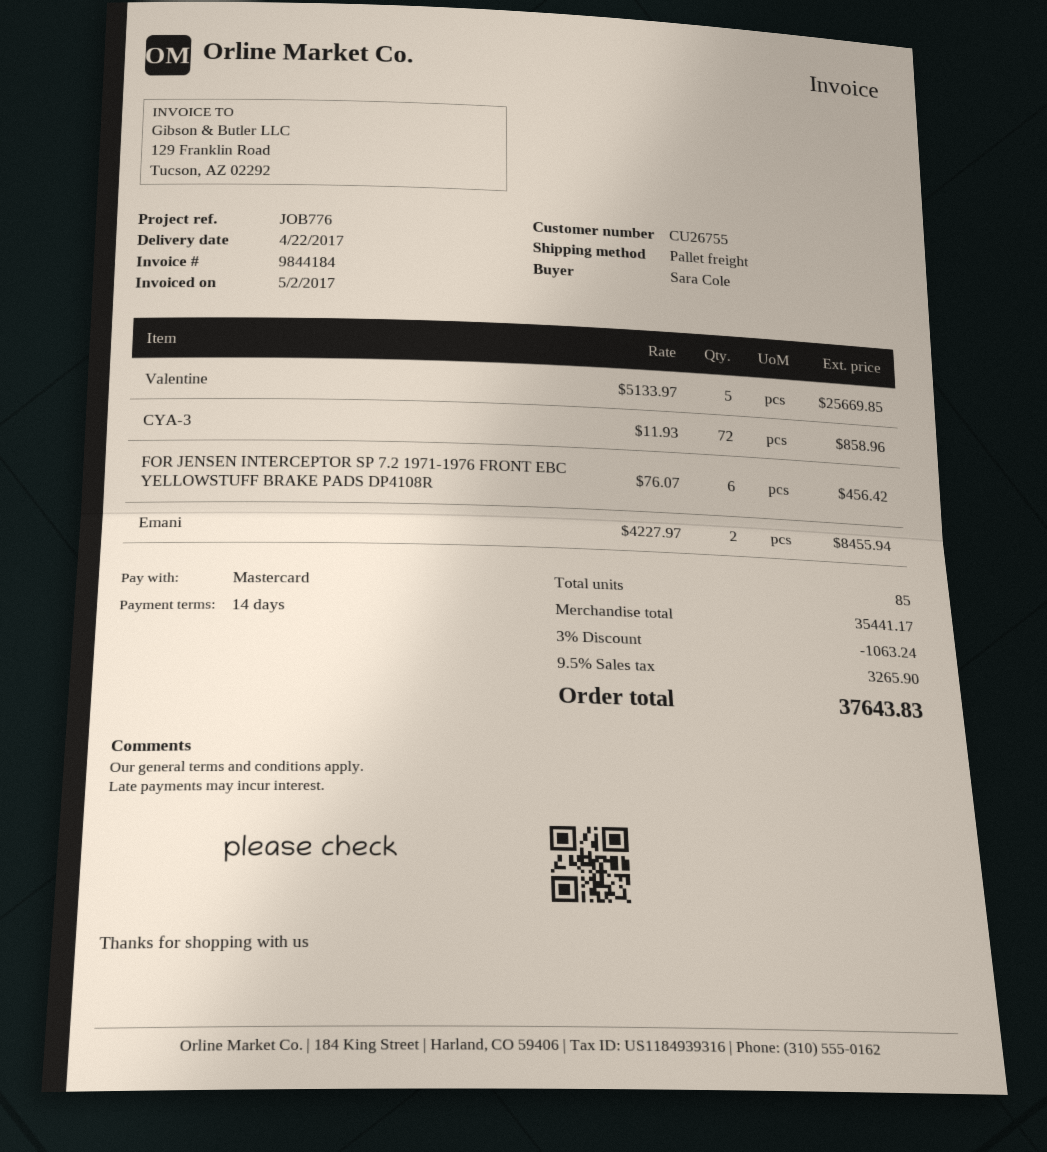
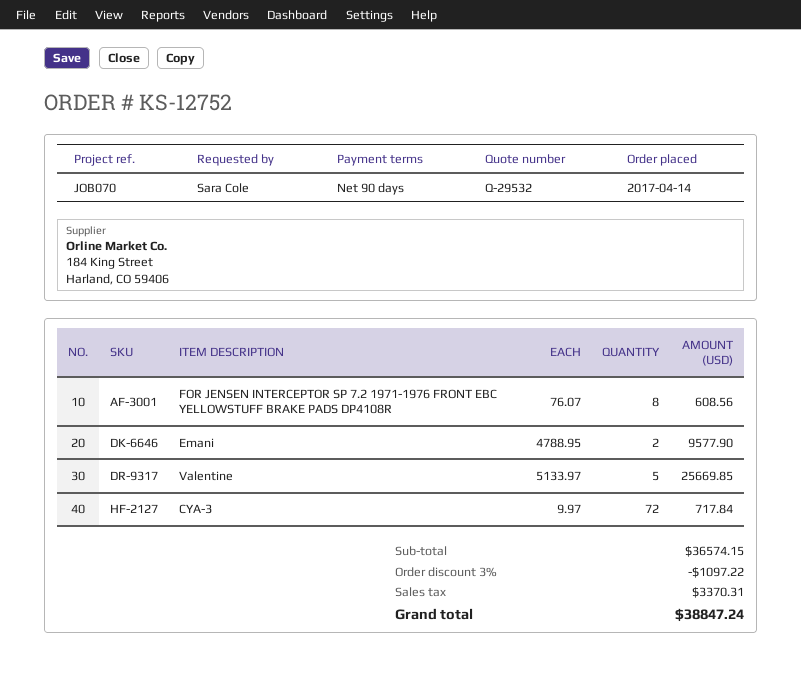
payment terms: 14 days -> 90 days
reference: JOB776 -> JOB070
CYA-3: 72 x 11.93 = 858.96 -> 72 x 9.97 = 717.84
FOR JENSEN INTERCEPTOR SP 7.2 1971-1976 FRONT EBC YELLOWSTUFF BRAKE PADS DP4108R: 6 x 76.07 = 456.42 -> 8 x 76.07 = 608.56
Emani: 2 x 4227.97 = 8455.94 -> 2 x 4788.95 = 9577.90
subtotal: 35441.17 -> 36574.15
discount: 3% = 1063.24 -> 3% = 1097.22
tax: 3265.90 -> 3370.31
total: 37643.83 -> 38847.24

